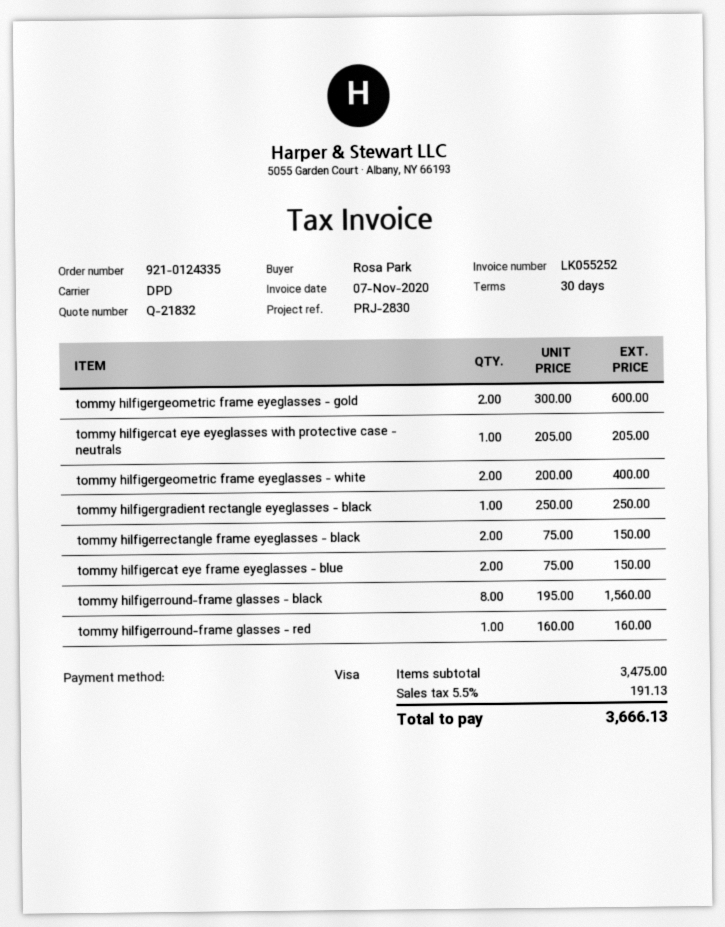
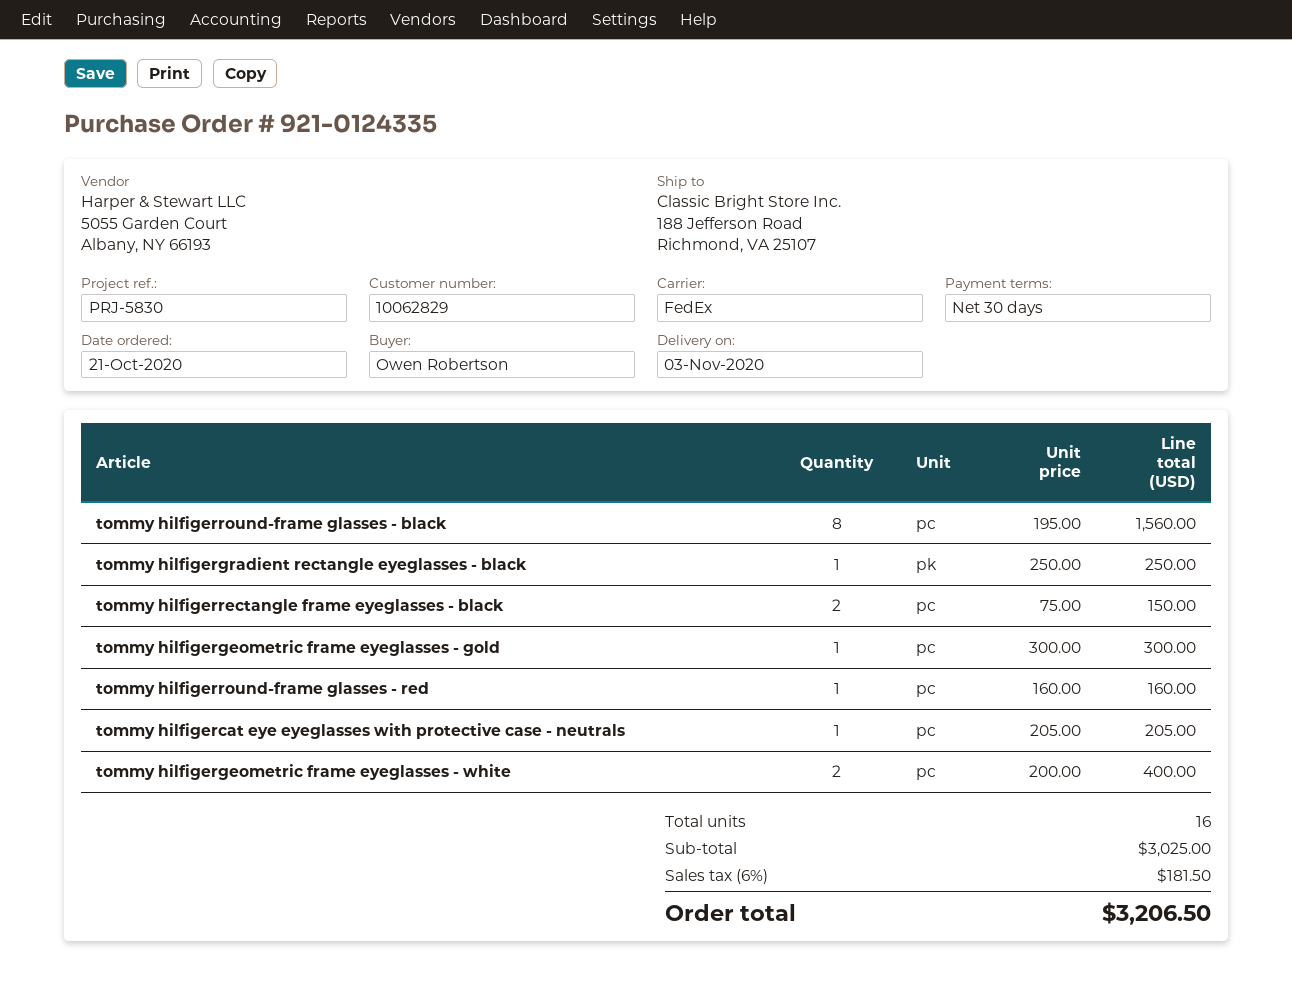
reference: PRJ-2830 -> PRJ-5830
ordered by: Rosa Park -> Owen Robertson
shipping method: DPD -> FedEx
tommy hilfigergeometric frame eyeglasses - gold: 2 x 300.00 = 600.00 -> 1 x 300.00 = 300.00
tommy hilfigercat eye frame eyeglasses - blue: 2 x 75.00 = 150.00 -> none
subtotal: 3475.00 -> 3025.00
tax: 5.5% = 191.13 -> 6% = 181.50
total: 3666.13 -> 3206.50

